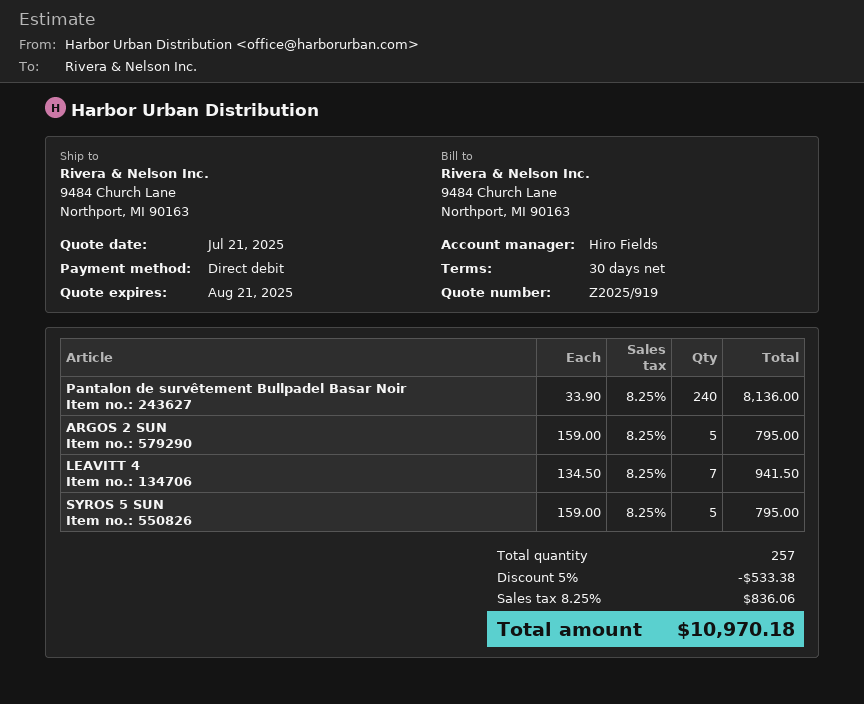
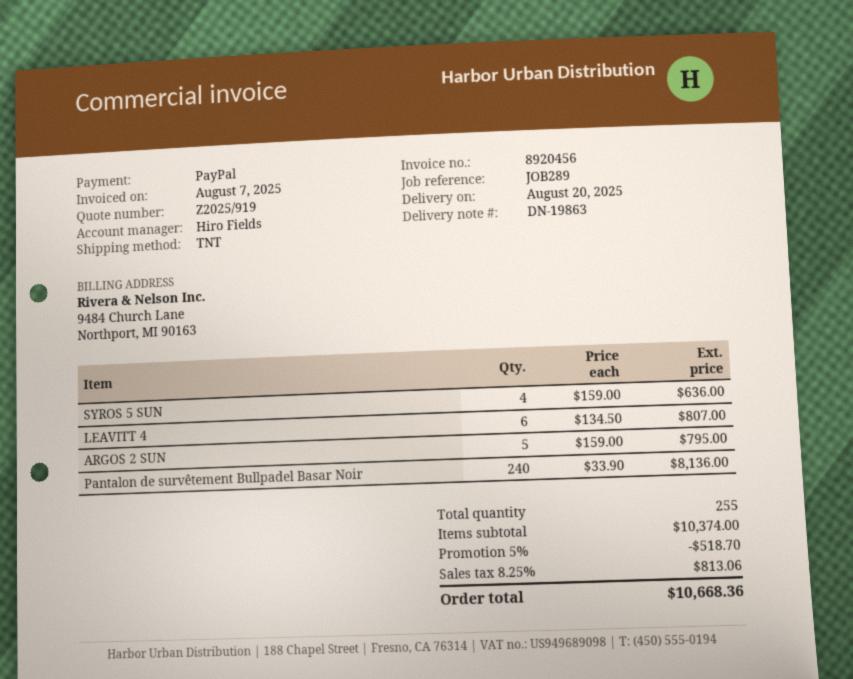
payment method: direct debit -> PayPal
LEAVITT 4: 7 x 134.50 = 941.50 -> 6 x 134.50 = 807.00
SYROS 5 SUN: 5 x 159.00 = 795.00 -> 4 x 159.00 = 636.00
total quantity: 257 -> 255
discount: 5% = 533.38 -> 5% = 518.70
tax: 8.25% = 836.06 -> 8.25% = 813.06
total: 10970.18 -> 10668.36

